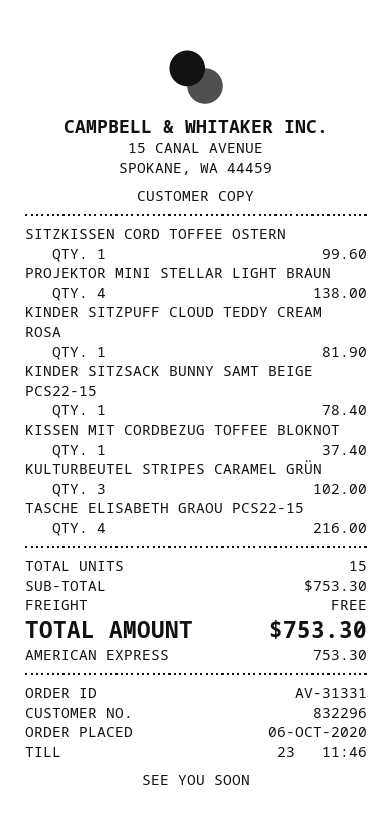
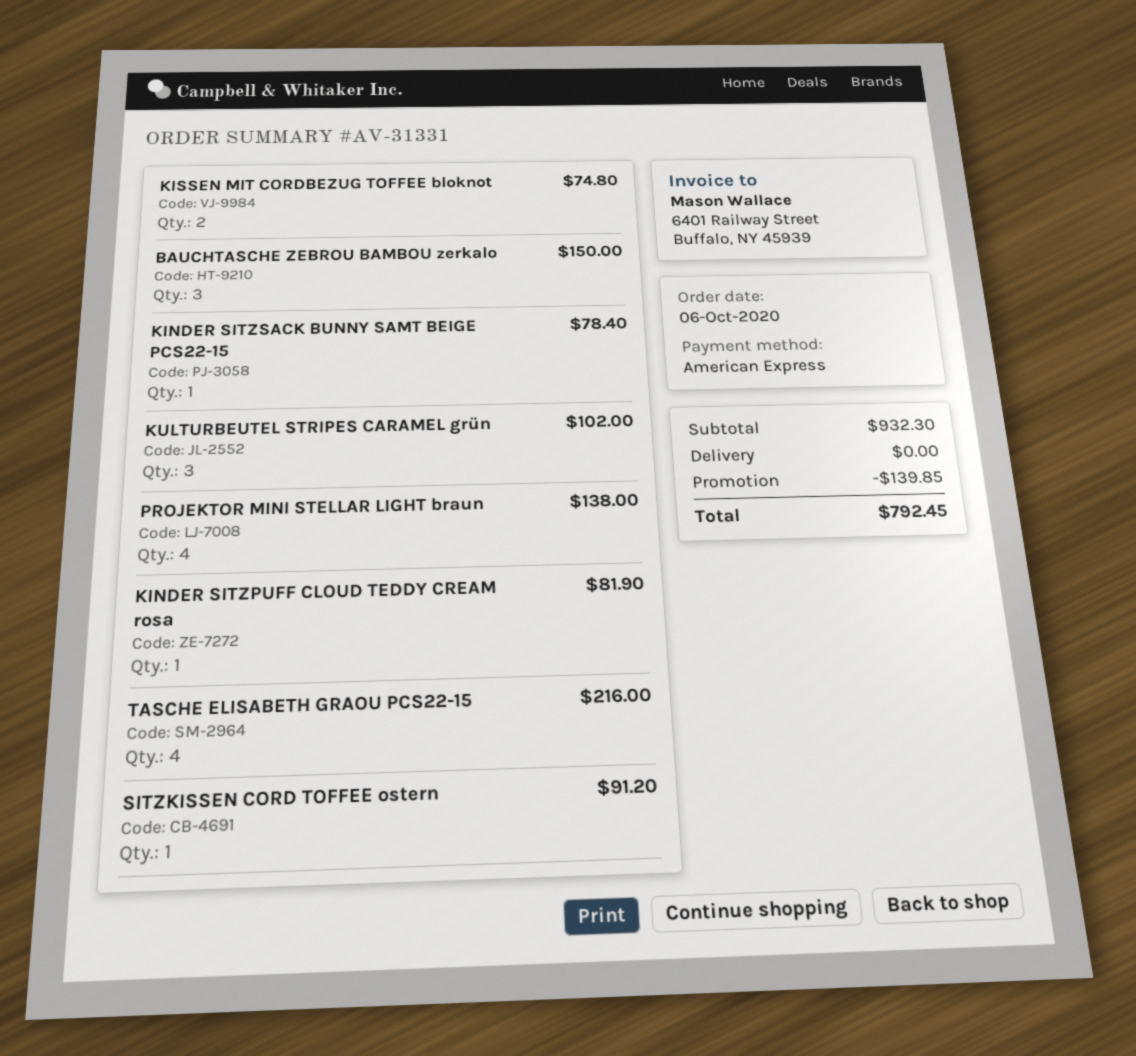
SITZKISSEN CORD TOFFEE OSTERN: 1 for 99.60 -> 1 for 91.20
KISSEN MIT CORDBEZUG TOFFEE BLOKNOT: 1 for 37.40 -> 2 for 74.80
BAUCHTASCHE ZEBROU BAMBOU zerkalo: none -> 3 for 150.00
subtotal: 753.30 -> 932.30
discount: none -> 139.85
total: 753.30 -> 792.45

